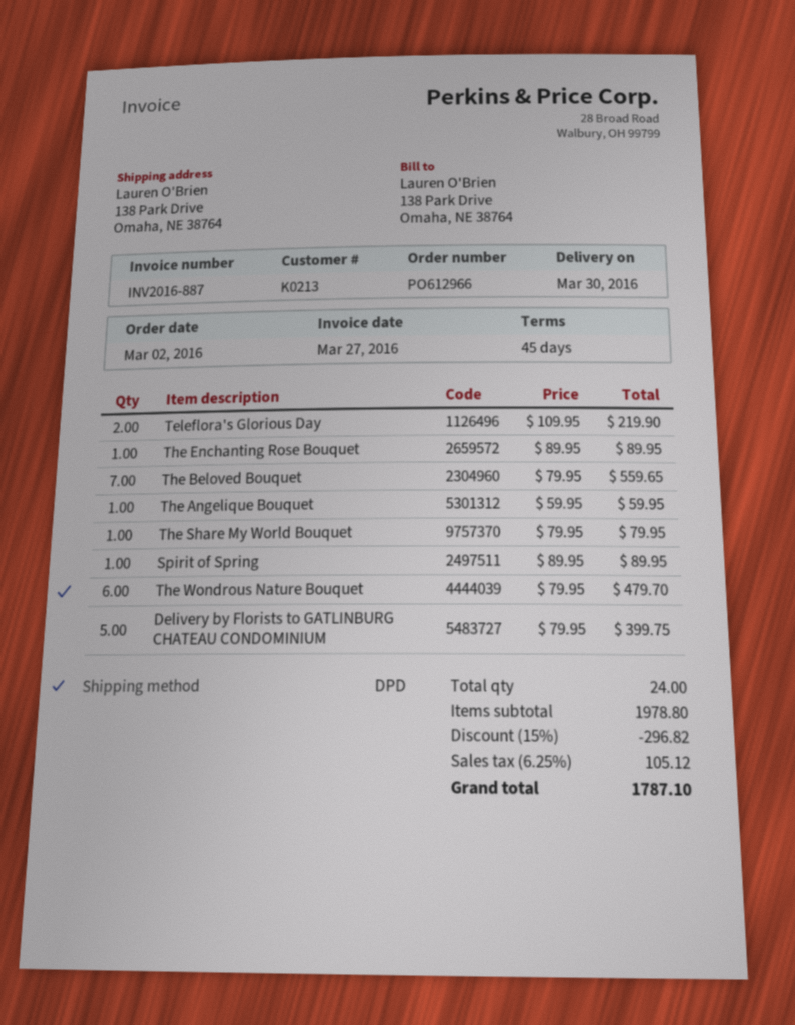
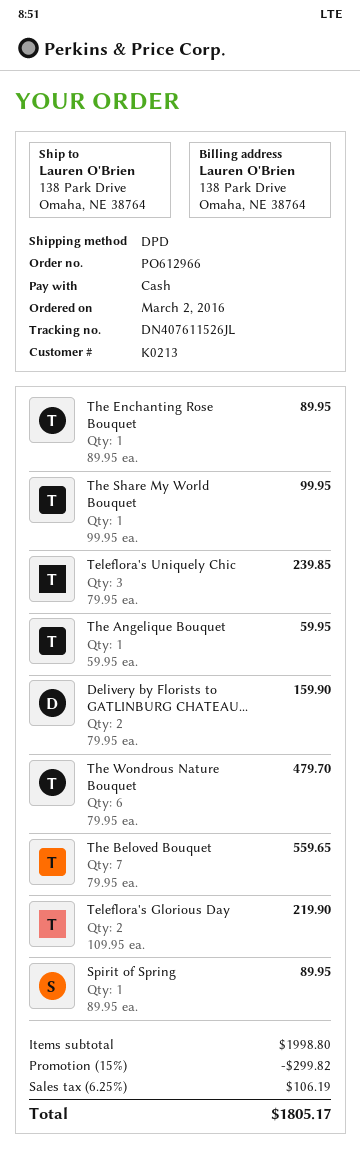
The Share My World Bouquet: 1 x 79.95 = 79.95 -> 1 x 99.95 = 99.95
Delivery by Florists to GATLINBURG CHATEAU CONDOMINIUM: 5 x 79.95 = 399.75 -> 2 x 79.95 = 159.90
Teleflora's Uniquely Chic: none -> 3 x 79.95 = 239.85
subtotal: 1978.80 -> 1998.80
discount: 15% = 296.82 -> 15% = 299.82
tax: 6.25% = 105.12 -> 6.25% = 106.19
total: 1787.10 -> 1805.17

